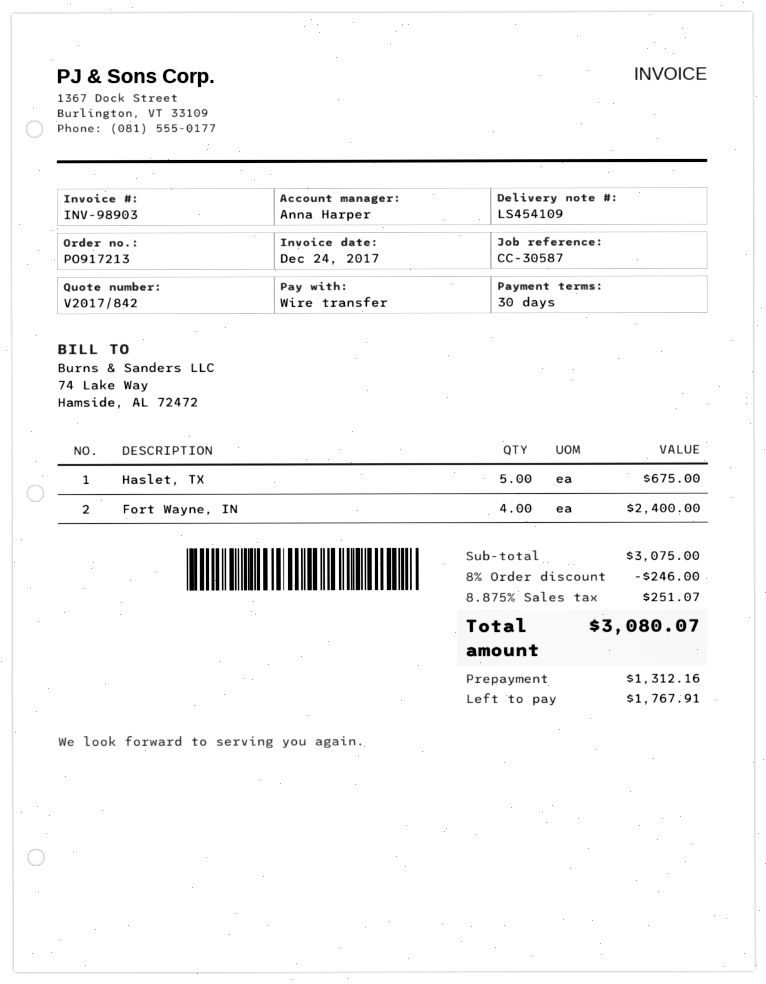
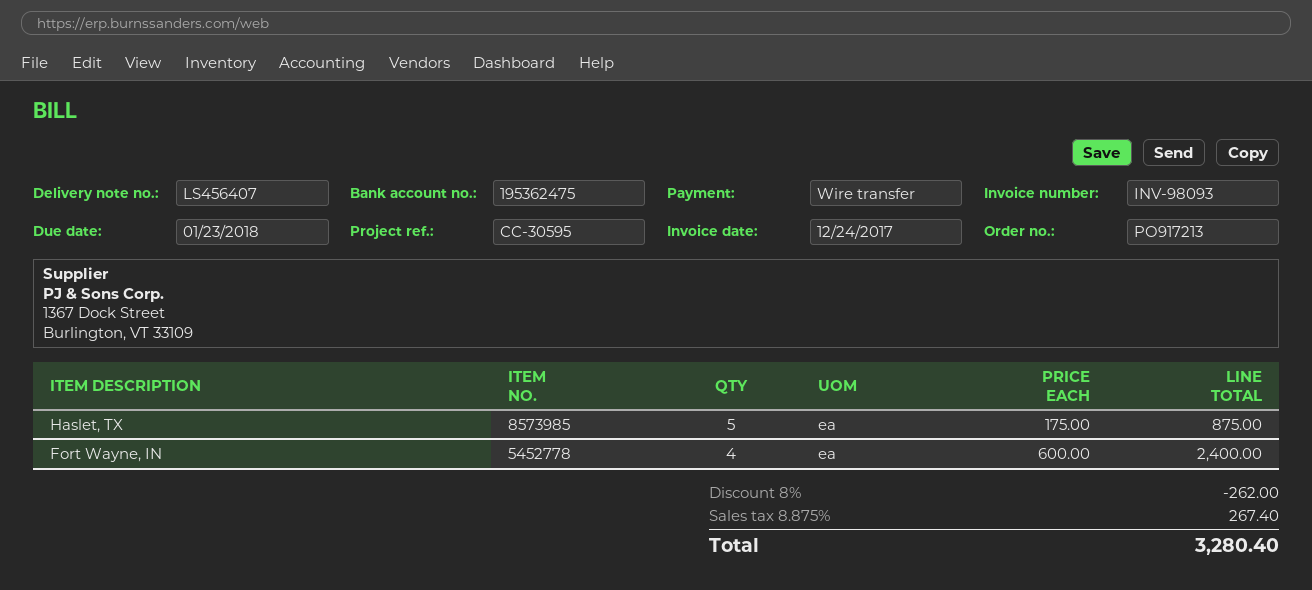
delivery note number: LS454109 -> LS456407
invoice number: INV-98903 -> INV-98093
reference: CC-30587 -> CC-30595
Haslet, TX: 5 for 675.00 -> 5 for 875.00
discount: 8% = 246.00 -> 8% = 262.00
tax: 8.875% = 251.07 -> 8.875% = 267.40
total: 3080.07 -> 3280.40

